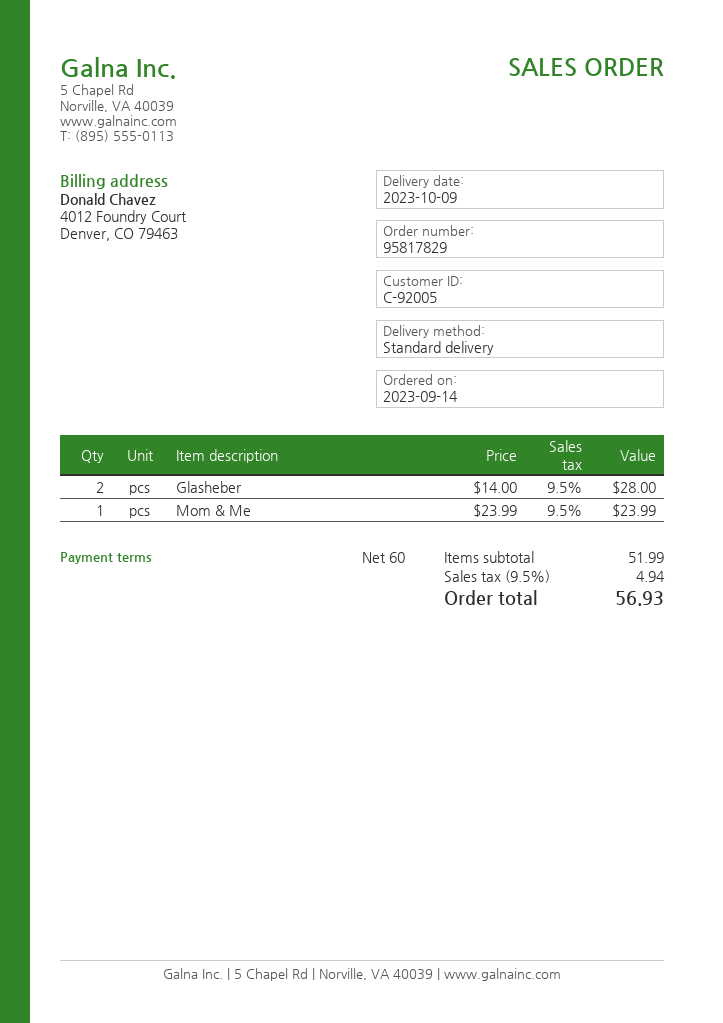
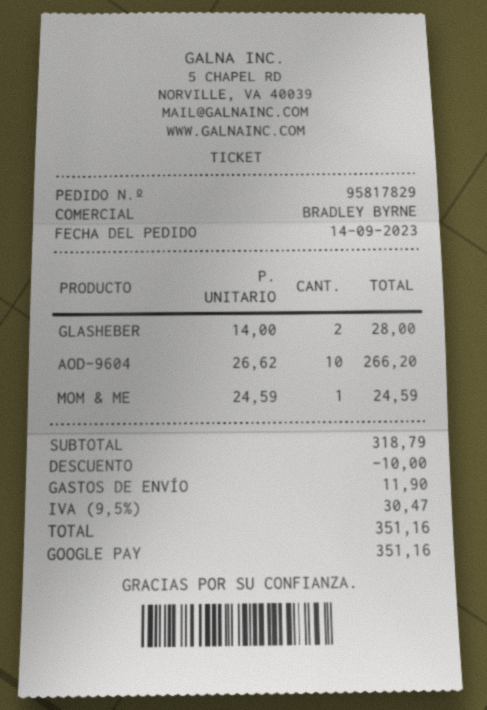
Mom & Me: 1 x 23.99 = 23.99 -> 1 x 24.59 = 24.59
AOD-9604: none -> 10 x 26.62 = 266.20
subtotal: 51.99 -> 318.79
discount: none -> 10.00
shipping: none -> 11.90
tax: 9.5% = 4.94 -> 9.5% = 30.47
total: 56.93 -> 351.16

